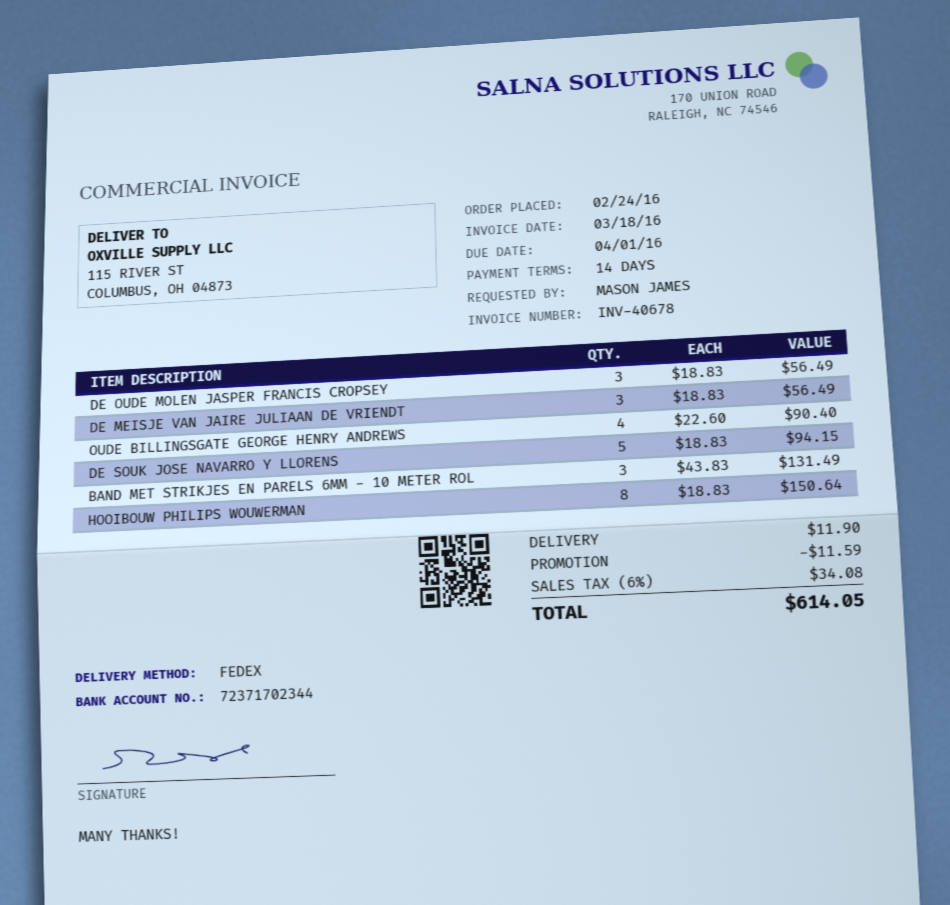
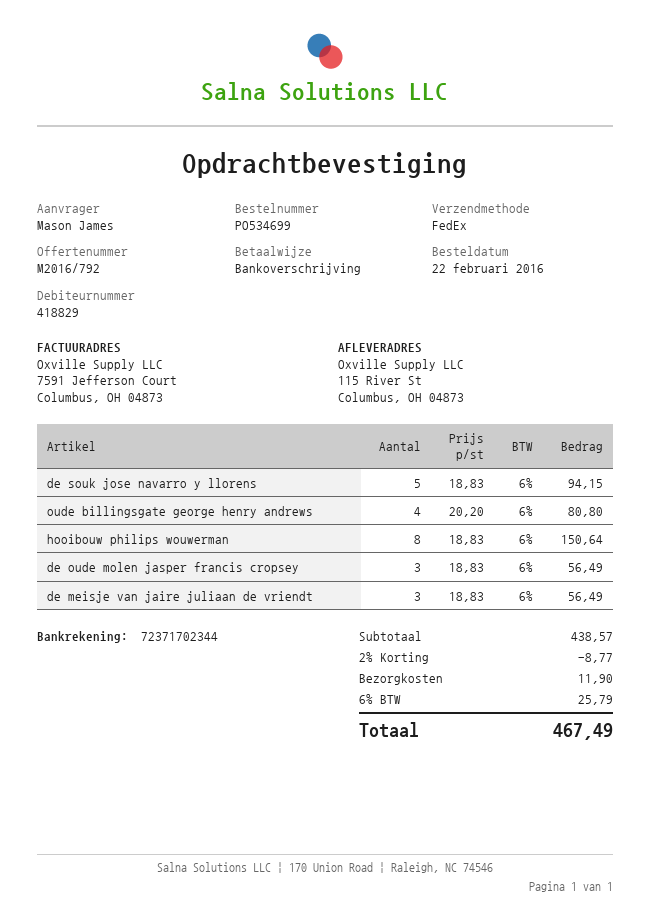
order date: 2016-02-24 -> 2016-02-22
OUDE BILLINGSGATE GEORGE HENRY ANDREWS: 4 x 22.60 = 90.40 -> 4 x 20.20 = 80.80
BAND MET STRIKJES EN PARELS 6MM - 10 METER ROL: 3 x 43.83 = 131.49 -> none
discount: 11.59 -> 8.77
tax: 6% = 34.08 -> 6% = 25.79
total: 614.05 -> 467.49

